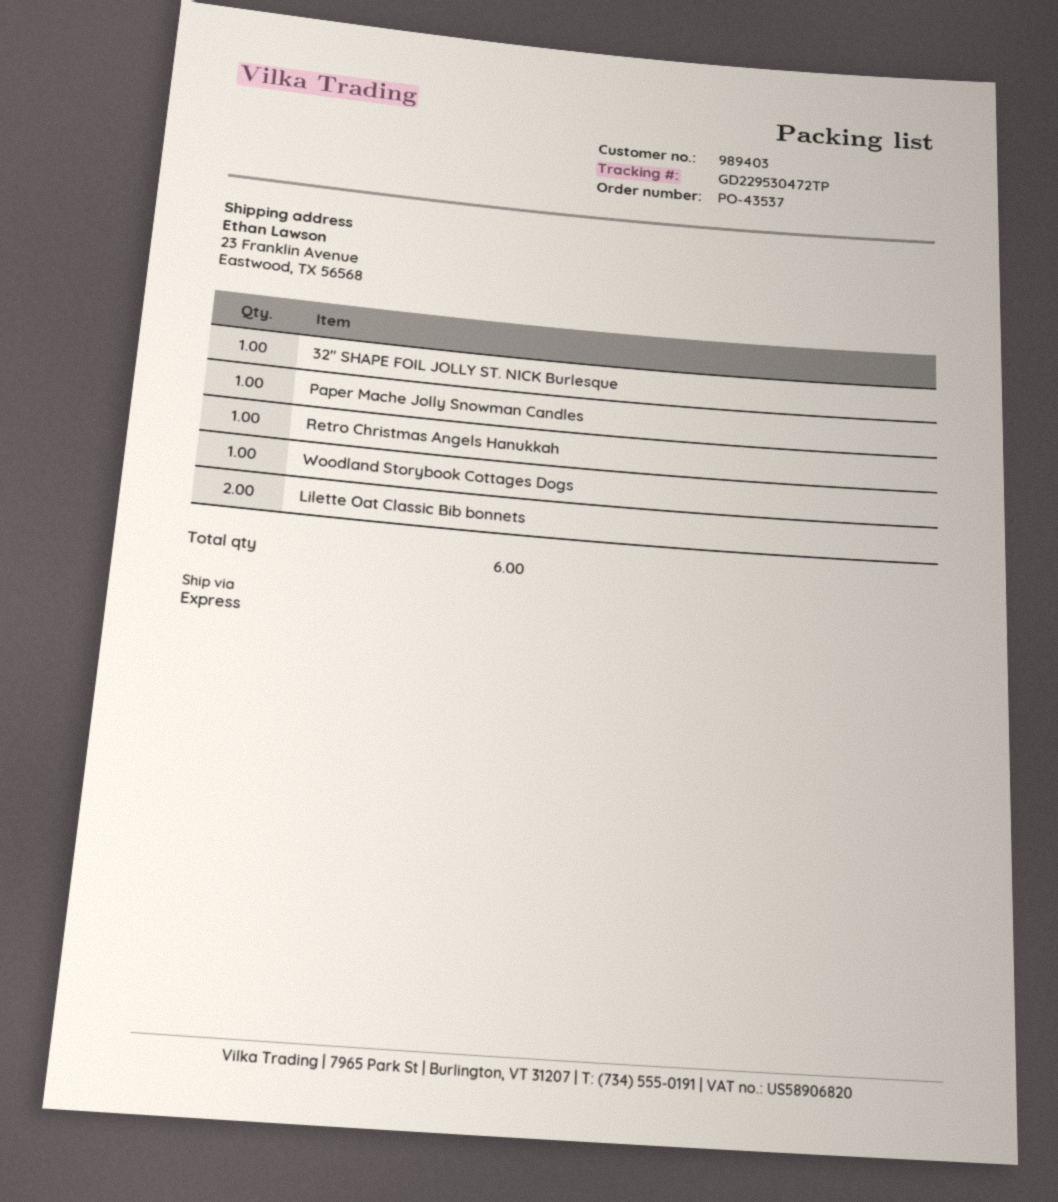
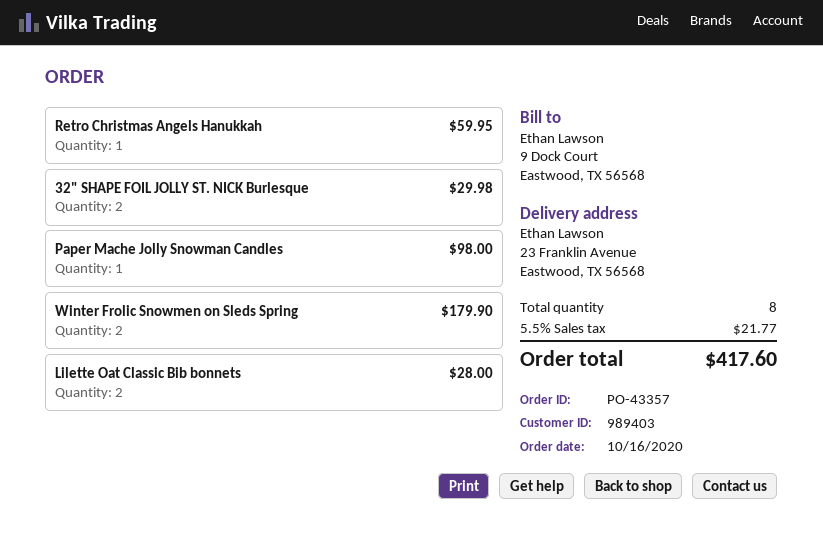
order number: PO-43537 -> PO-43357
32" SHAPE FOIL JOLLY ST. NICK Burlesque: 1 -> 2
Woodland Storybook Cottages Dogs: 1 -> none
Winter Frolic Snowmen on Sleds Spring: none -> 2
total quantity: 6 -> 8

